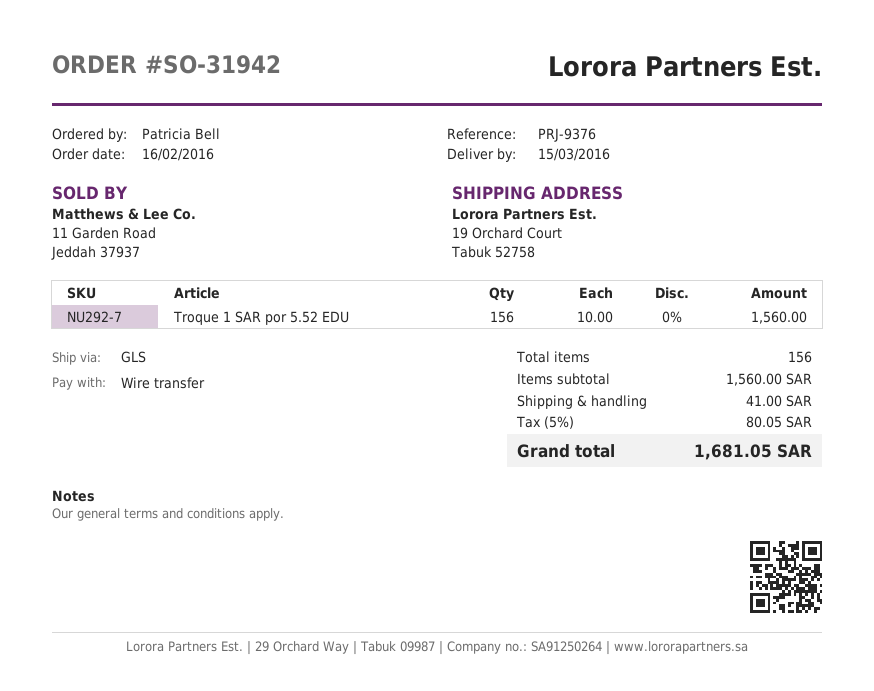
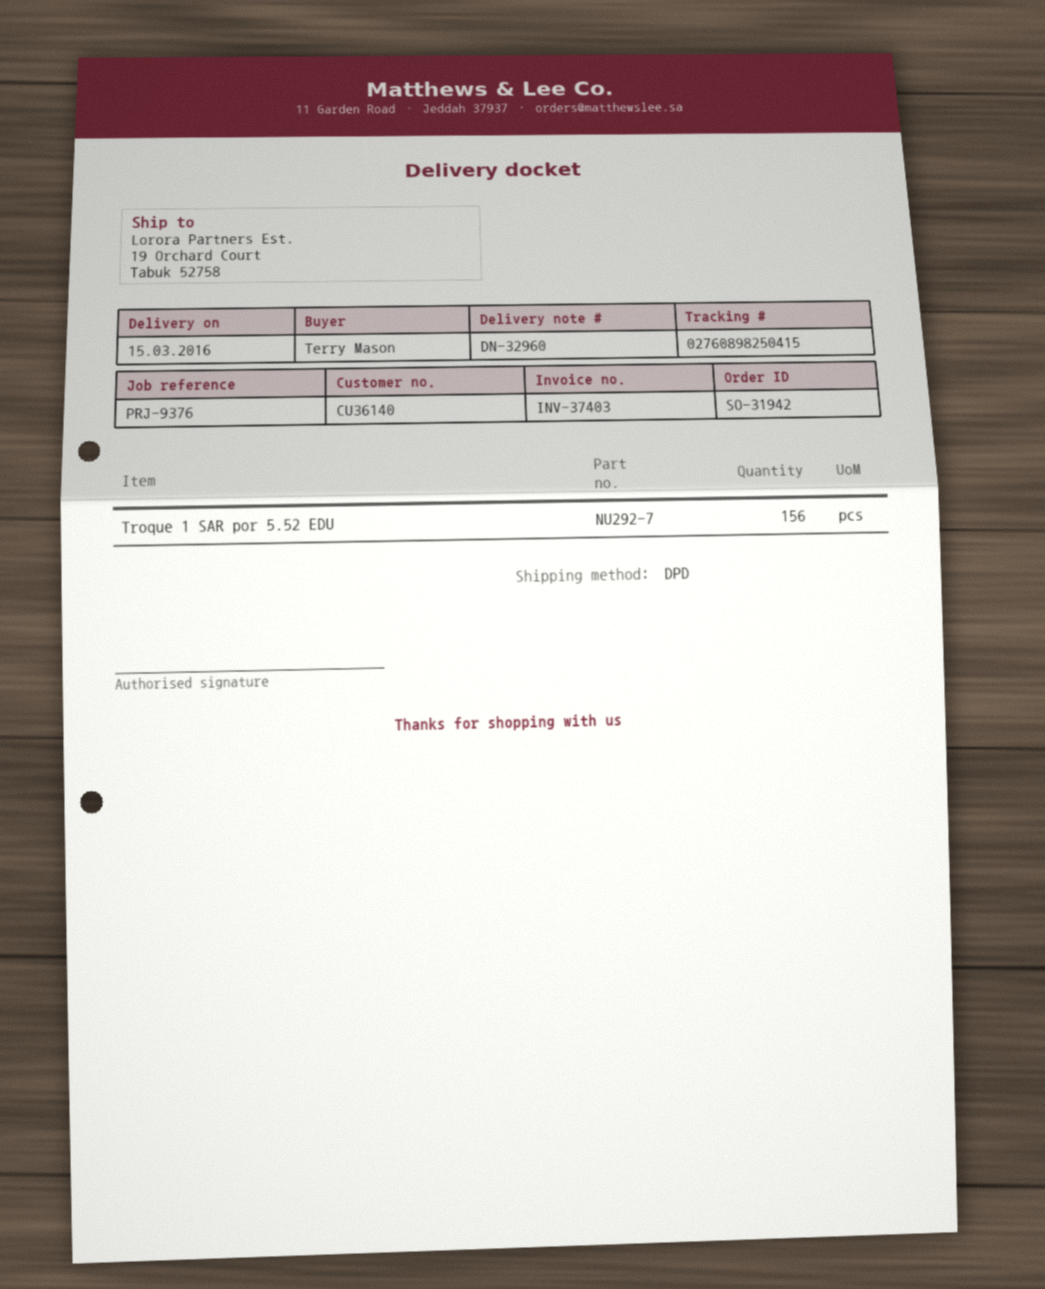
ordered by: Patricia Bell -> Terry Mason
shipping method: GLS -> DPD

